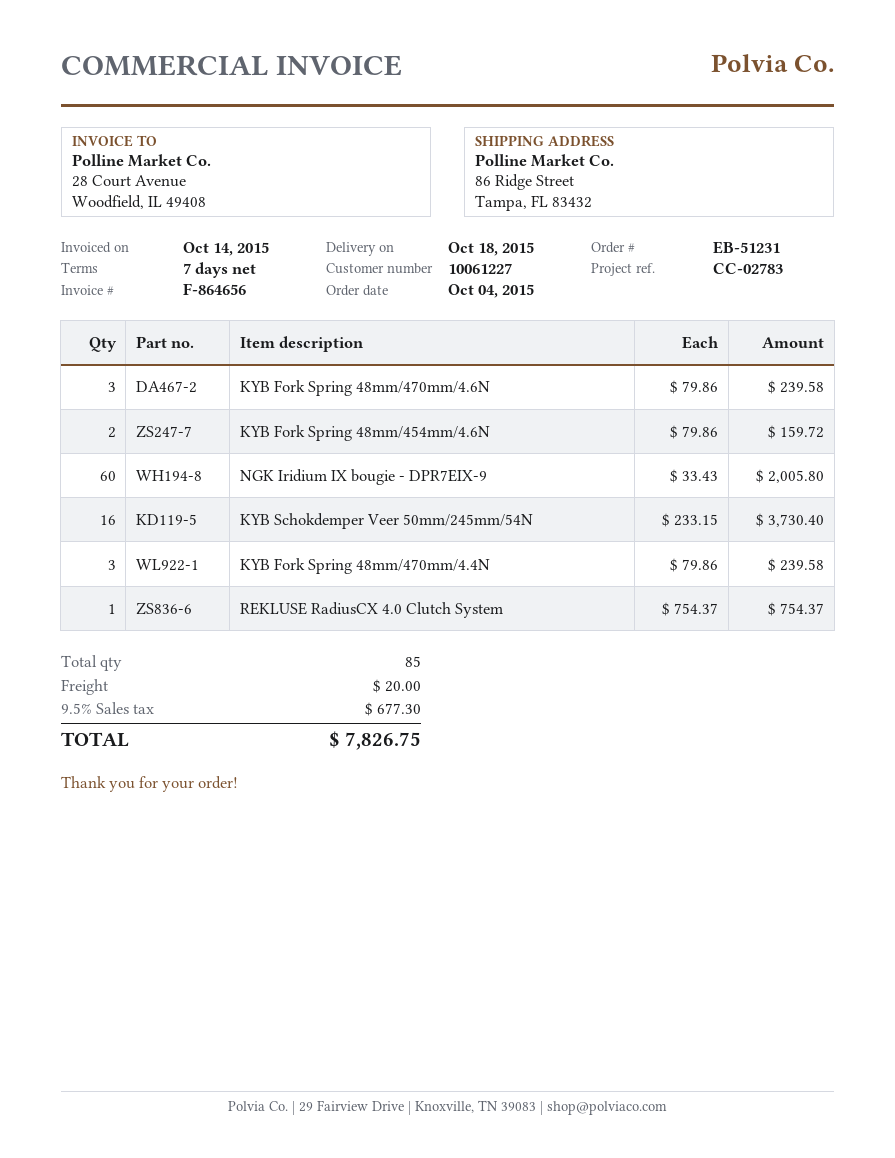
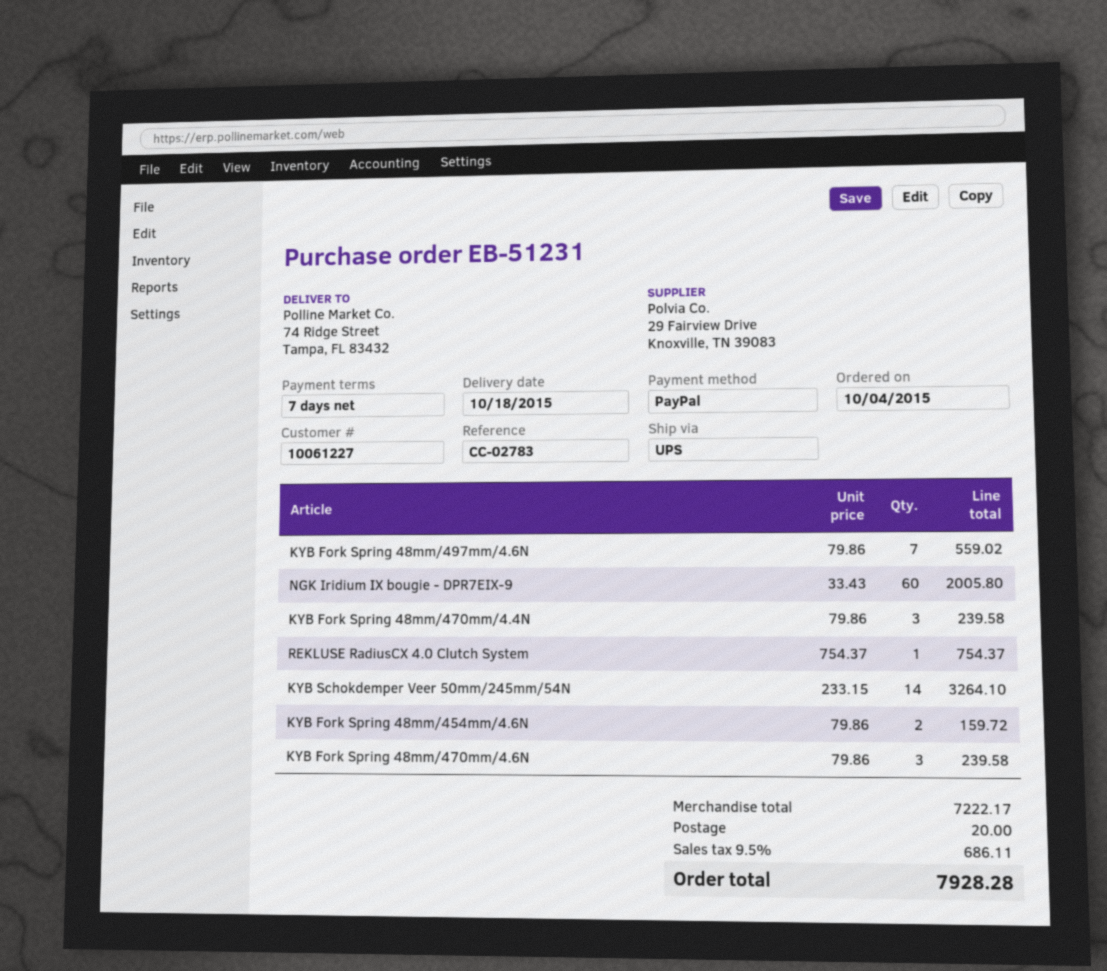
ship to: 86 Ridge Street, Tampa, FL 83432 -> 74 Ridge Street, Tampa, FL 83432
KYB Schokdemper Veer 50mm/245mm/54N: 16 x 233.15 = 3730.40 -> 14 x 233.15 = 3264.10
KYB Fork Spring 48mm/497mm/4.6N: none -> 7 x 79.86 = 559.02
tax: 9.5% = 677.30 -> 9.5% = 686.11
total: 7826.75 -> 7928.28

